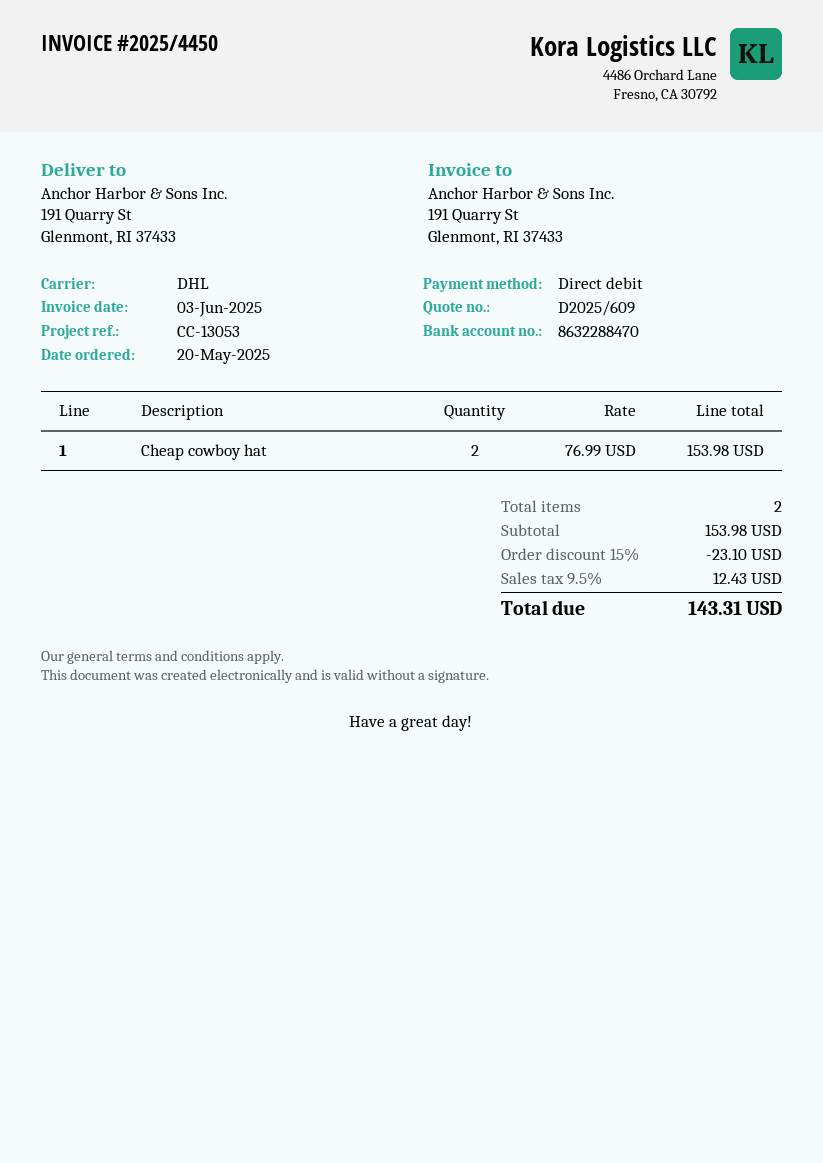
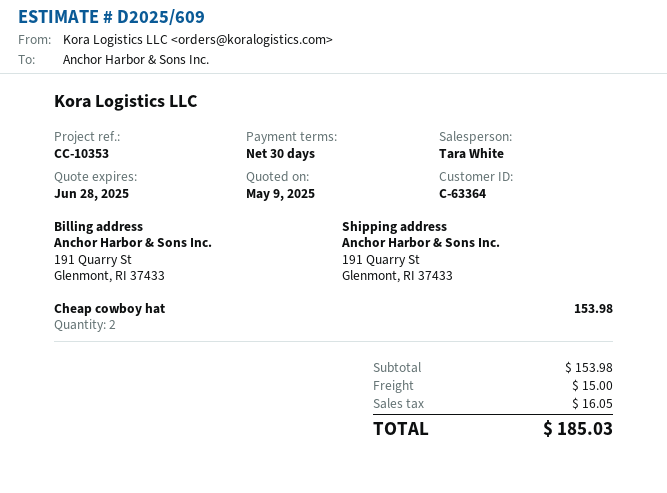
reference: CC-13053 -> CC-10353
discount: 15% = 23.10 -> none
shipping: none -> 15.00
tax: 12.43 -> 16.05
total: 143.31 -> 185.03

